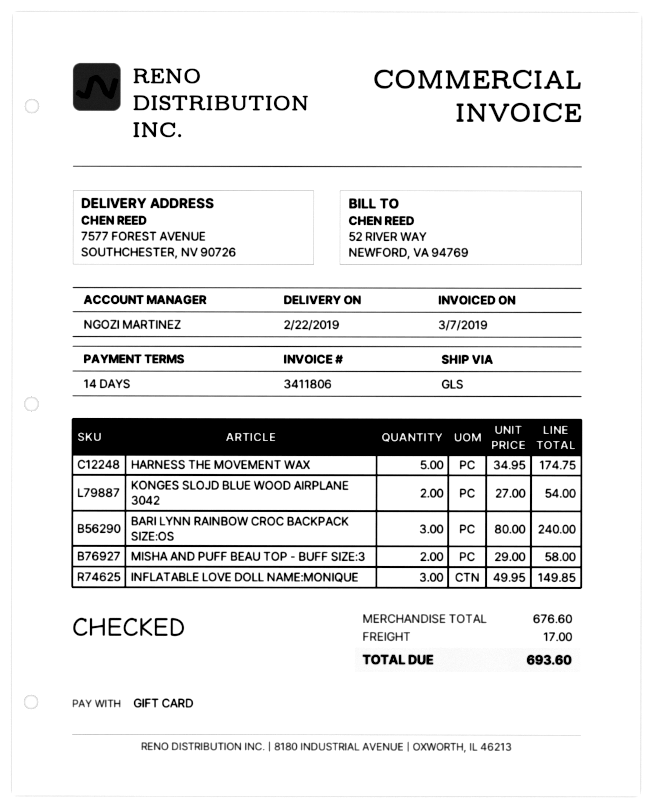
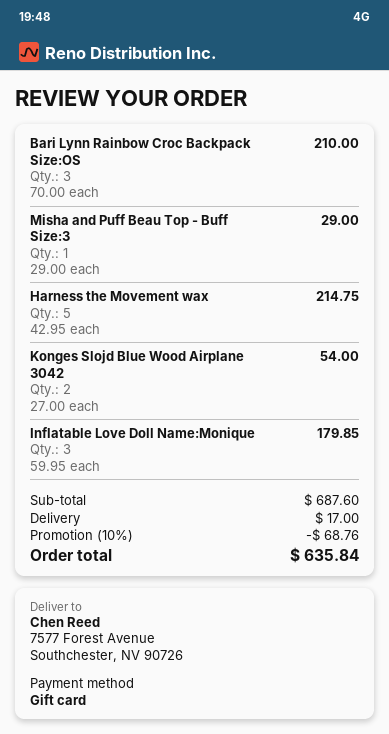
HARNESS THE MOVEMENT WAX: 5 x 34.95 = 174.75 -> 5 x 42.95 = 214.75
BARI LYNN RAINBOW CROC BACKPACK SIZE:OS: 3 x 80.00 = 240.00 -> 3 x 70.00 = 210.00
MISHA AND PUFF BEAU TOP - BUFF SIZE:3: 2 x 29.00 = 58.00 -> 1 x 29.00 = 29.00
INFLATABLE LOVE DOLL NAME:MONIQUE: 3 x 49.95 = 149.85 -> 3 x 59.95 = 179.85
subtotal: 676.60 -> 687.60
discount: none -> 10% = 68.76
total: 693.60 -> 635.84

